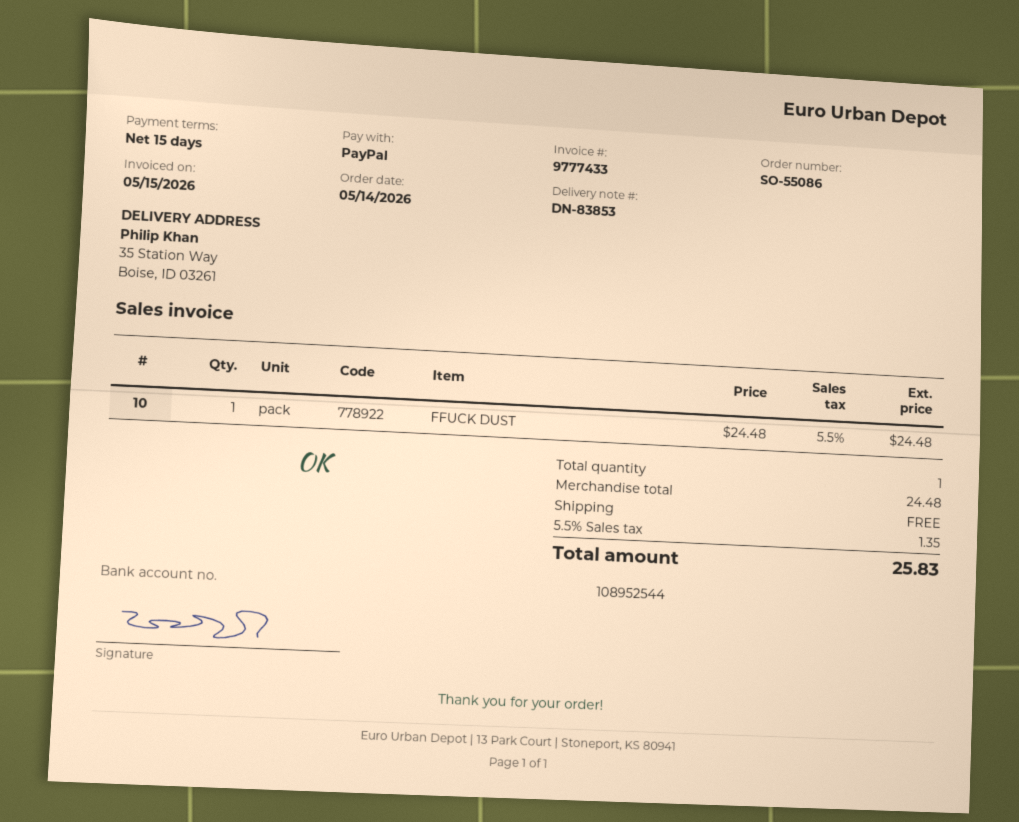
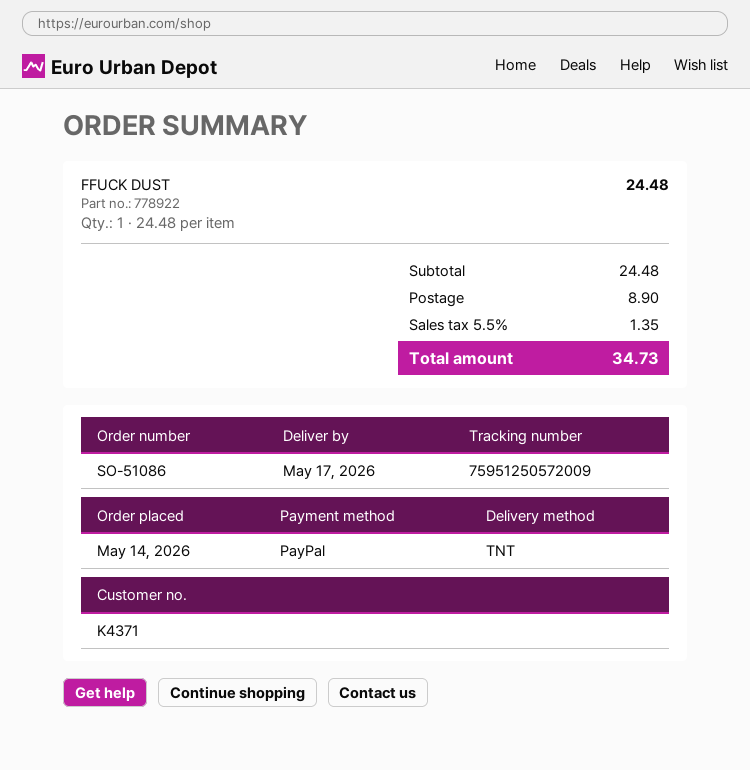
order number: SO-55086 -> SO-51086
shipping: 0.00 -> 8.90
total: 25.83 -> 34.73

